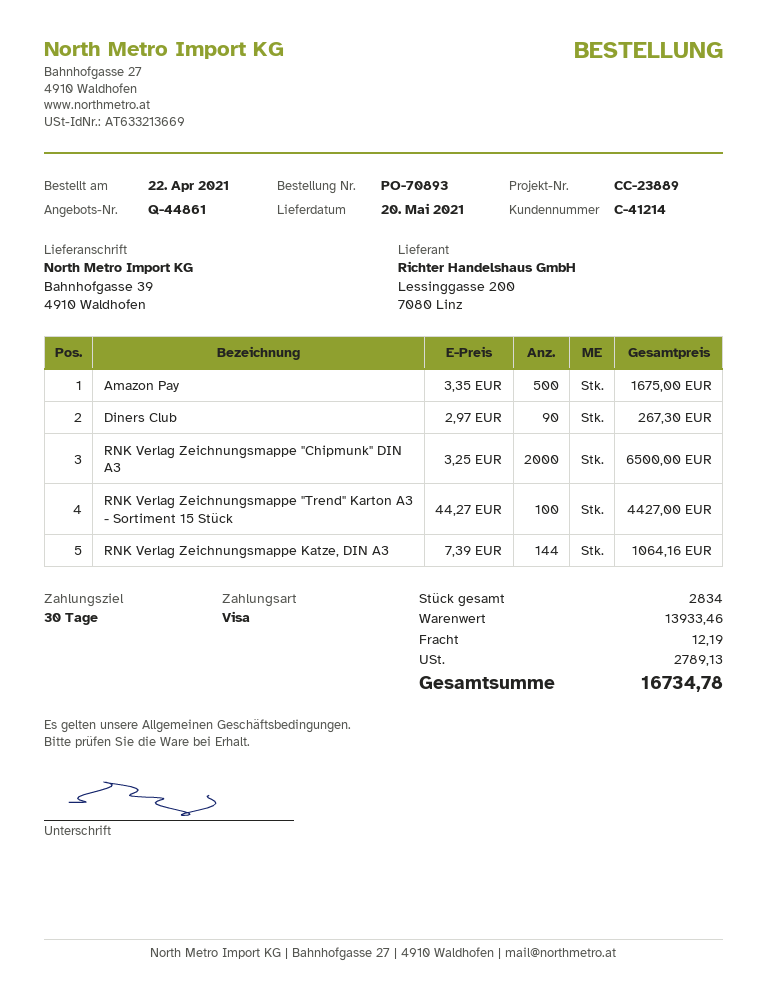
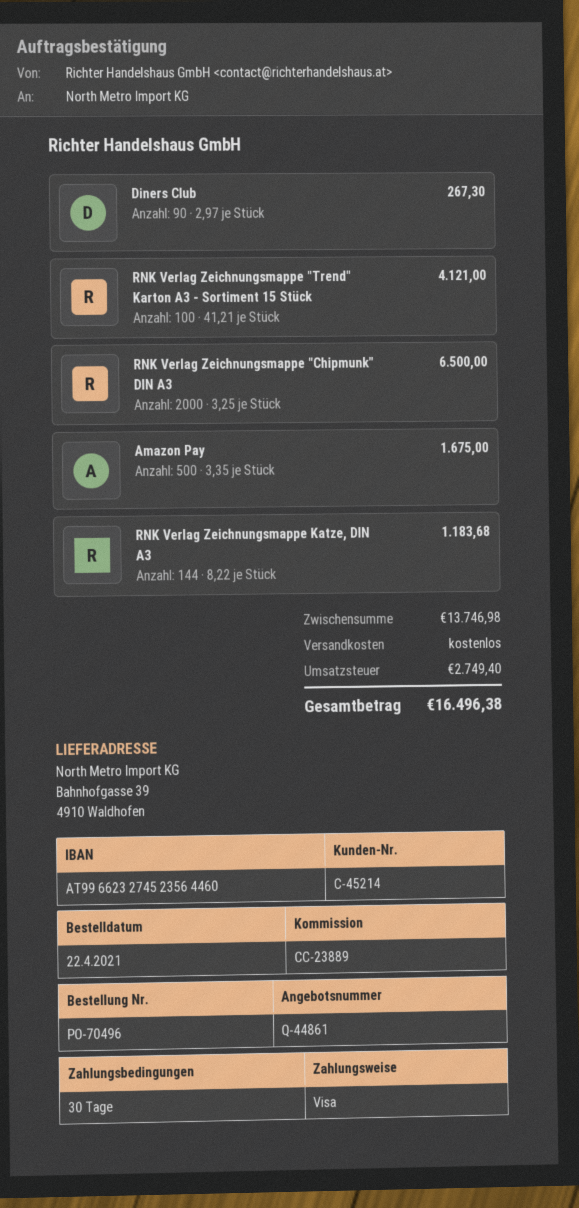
order number: PO-70893 -> PO-70496
customer number: C-41214 -> C-45214
RNK Verlag Zeichnungsmappe "Trend" Karton A3 - Sortiment 15 Stück: 100 x 44.27 = 4427.00 -> 100 x 41.21 = 4121.00
RNK Verlag Zeichnungsmappe Katze, DIN A3: 144 x 7.39 = 1064.16 -> 144 x 8.22 = 1183.68
subtotal: 13933.46 -> 13746.98
shipping: 12.19 -> 0.00
tax: 2789.13 -> 2749.40
total: 16734.78 -> 16496.38

